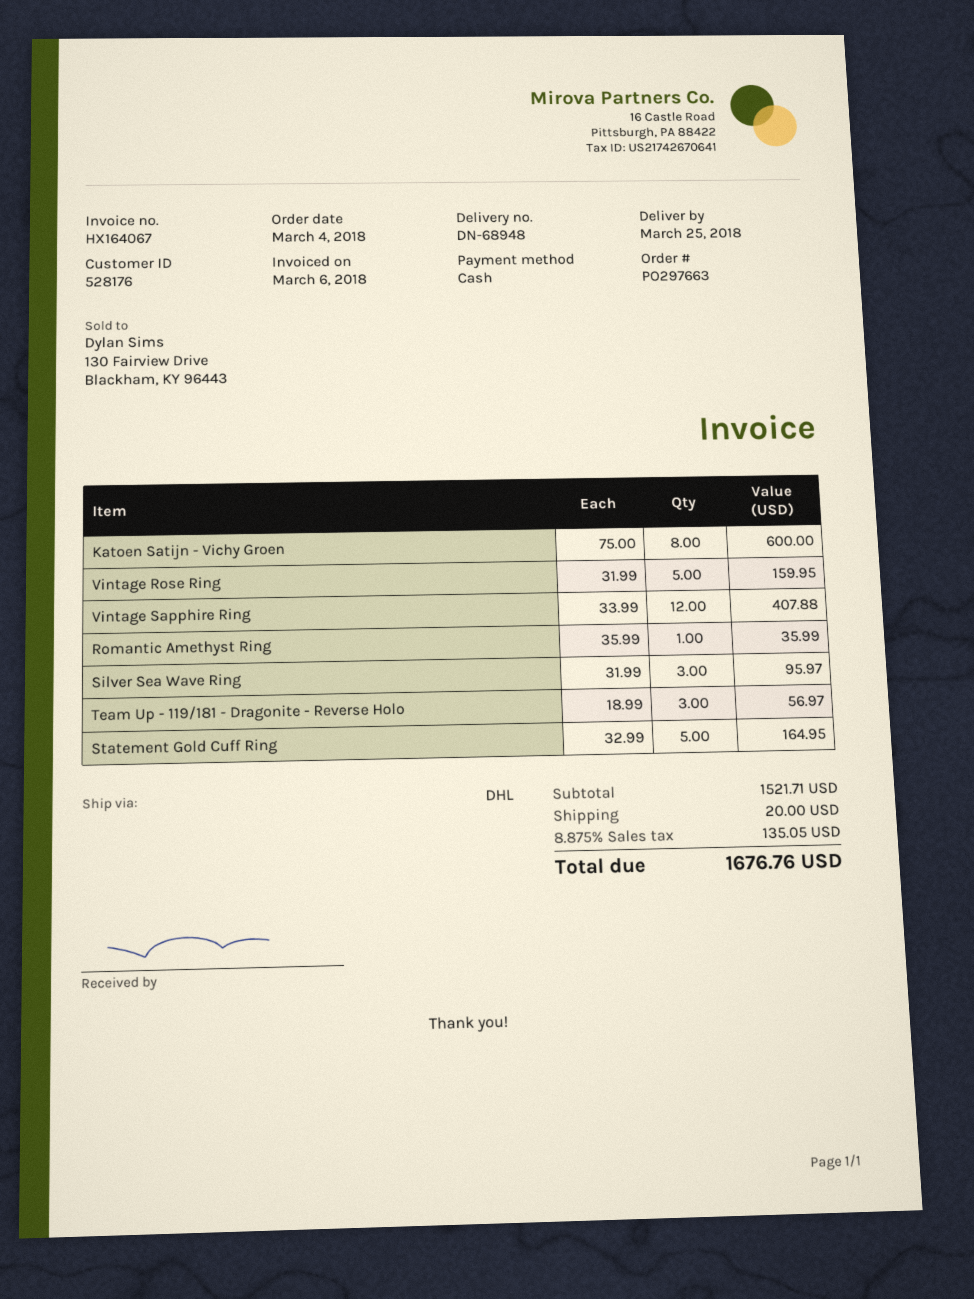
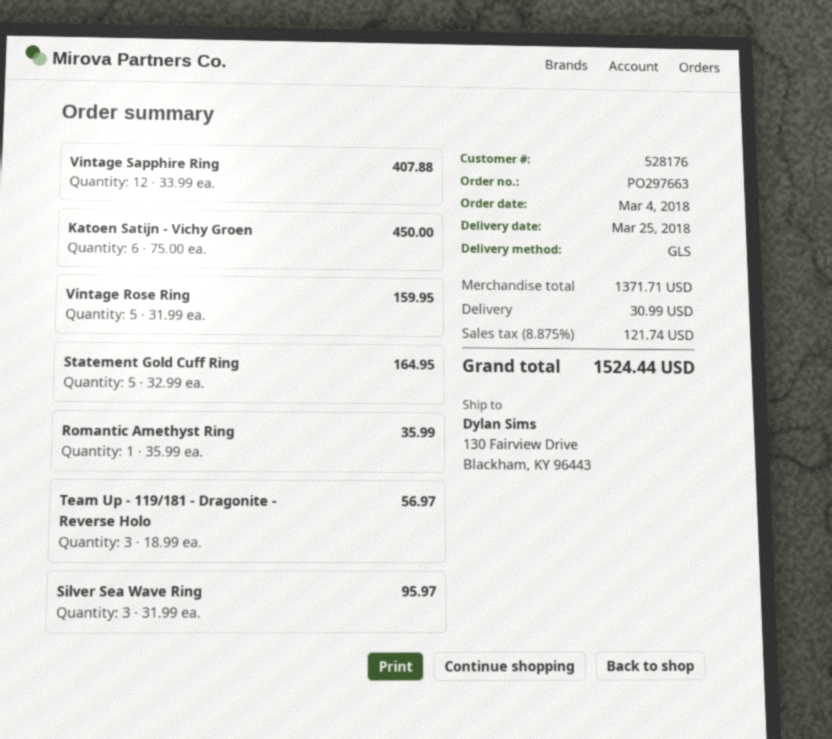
shipping method: DHL -> GLS
Katoen Satijn - Vichy Groen: 8 x 75.00 = 600.00 -> 6 x 75.00 = 450.00
subtotal: 1521.71 -> 1371.71
shipping: 20.00 -> 30.99
tax: 8.875% = 135.05 -> 8.875% = 121.74
total: 1676.76 -> 1524.44

